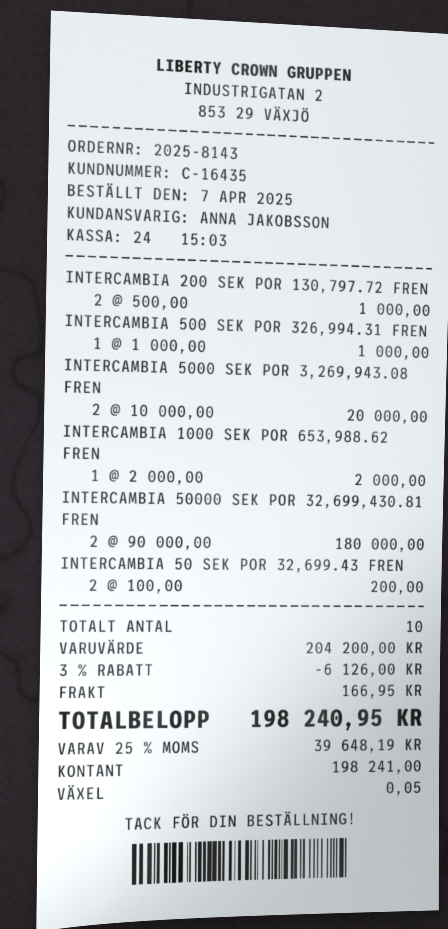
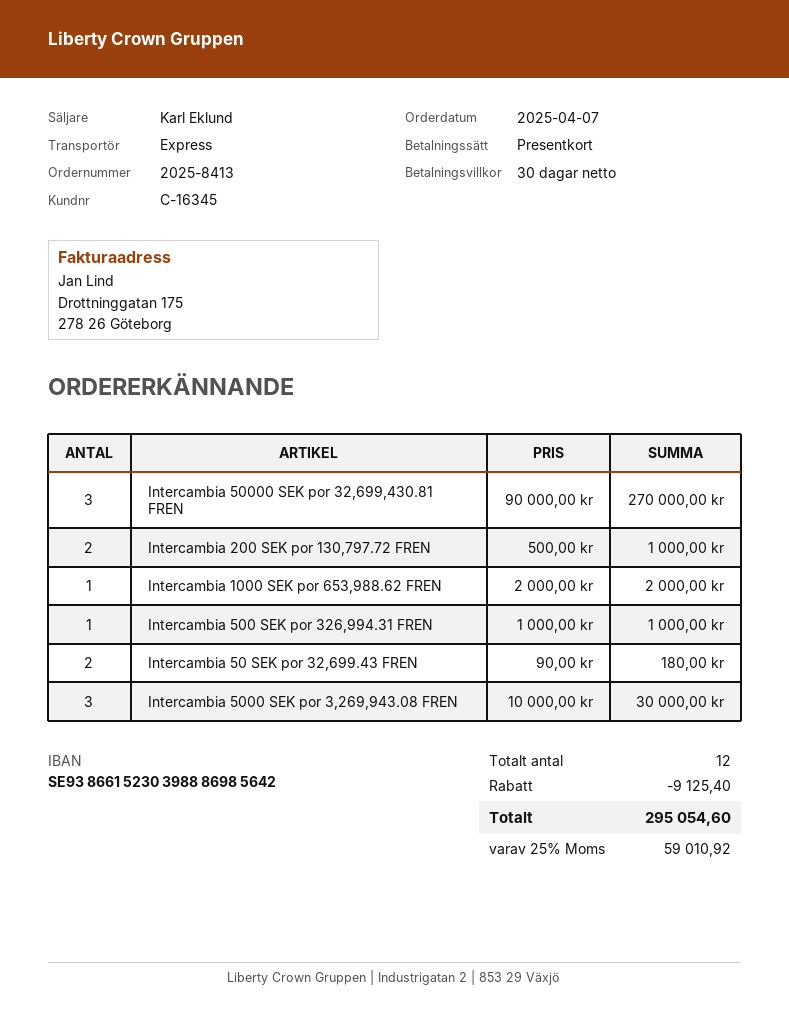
order number: 2025-8143 -> 2025-8413
customer number: C-16435 -> C-16345
sales rep: ANNA JAKOBSSON -> Karl Eklund
payment method: cash -> gift card
INTERCAMBIA 5000 SEK POR 3,269,943.08 FREN: 2 x 10000.00 = 20000.00 -> 3 x 10000.00 = 30000.00
INTERCAMBIA 50000 SEK POR 32,699,430.81 FREN: 2 x 90000.00 = 180000.00 -> 3 x 90000.00 = 270000.00
INTERCAMBIA 50 SEK POR 32,699.43 FREN: 2 x 100.00 = 200.00 -> 2 x 90.00 = 180.00
total quantity: 10 -> 12
discount: 6126.00 -> 9125.40
shipping: 166.95 -> none
tax: 25% = 39648.19 -> 25% = 59010.92
total: 198240.95 -> 295054.60

